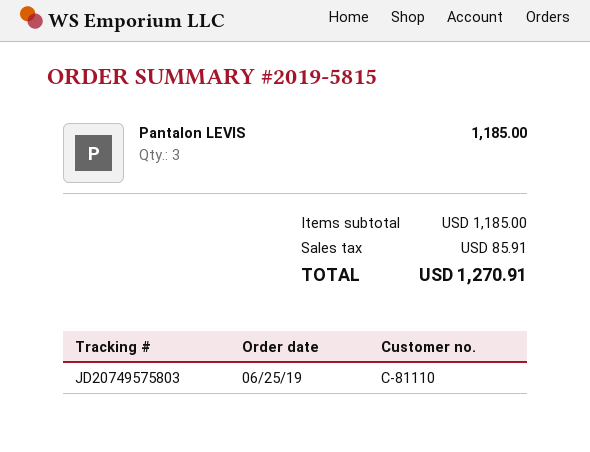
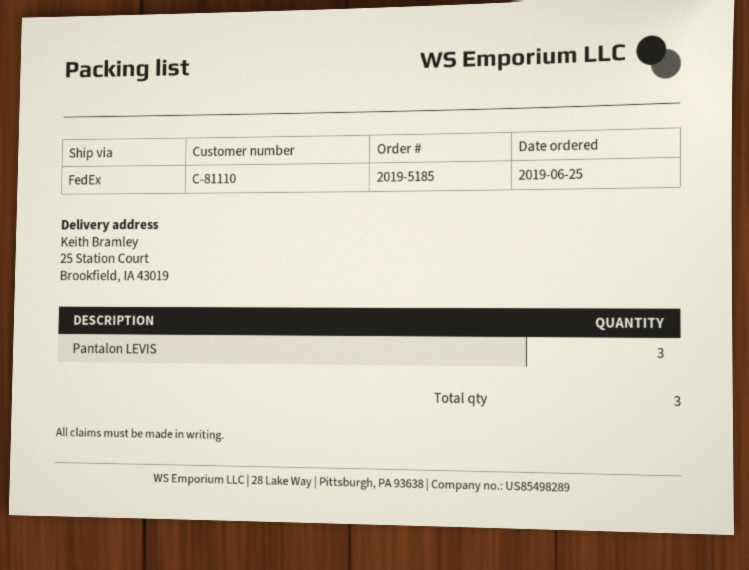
order number: 2019-5815 -> 2019-5185

